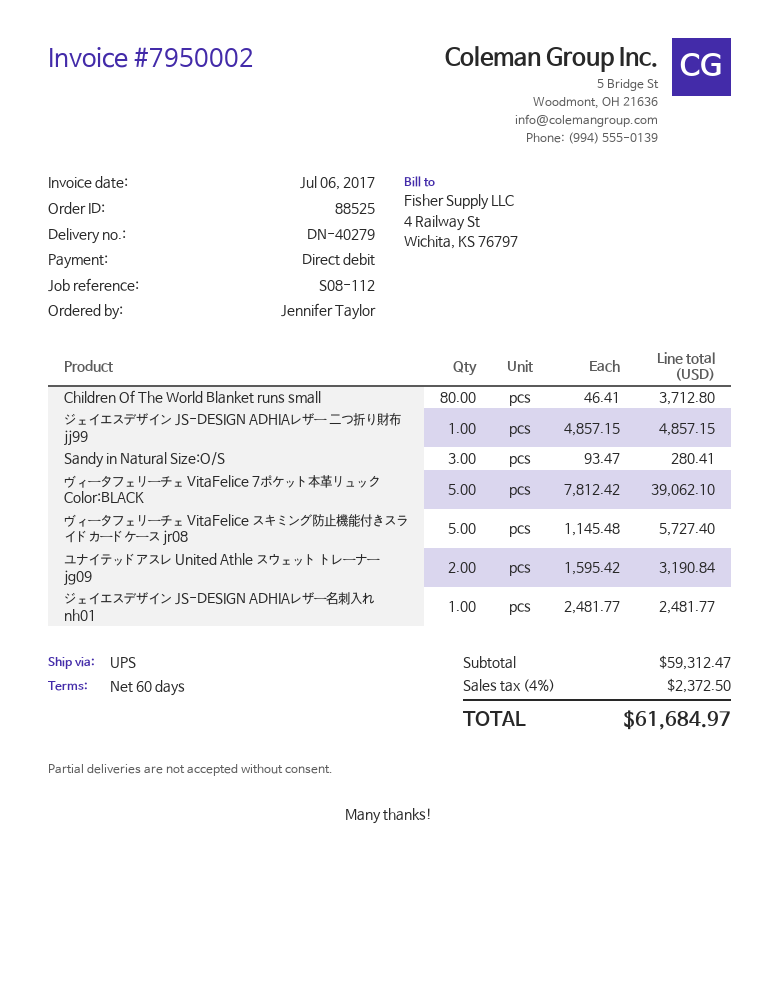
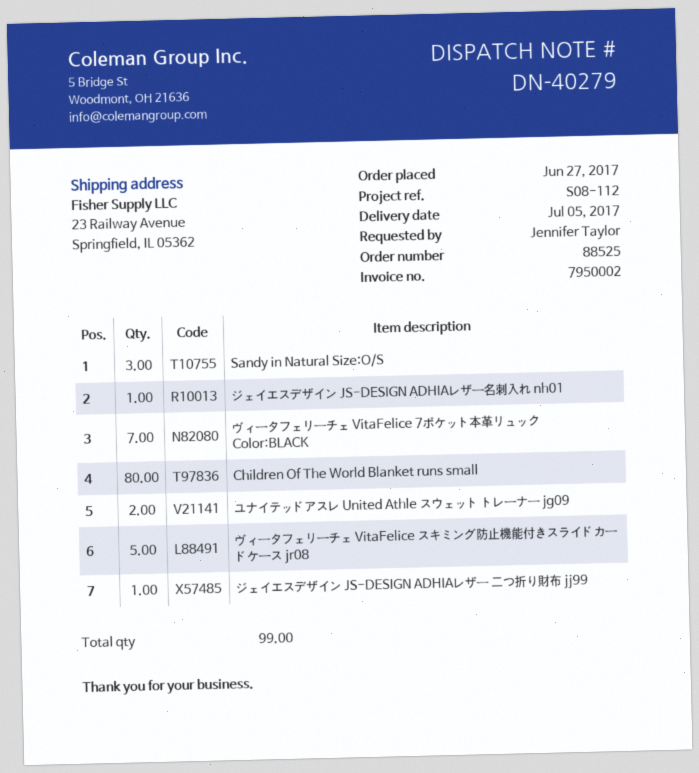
ヴィータフェリーチェ VitaFelice 7ポケット本革リュック Color:BLACK: 5 -> 7

